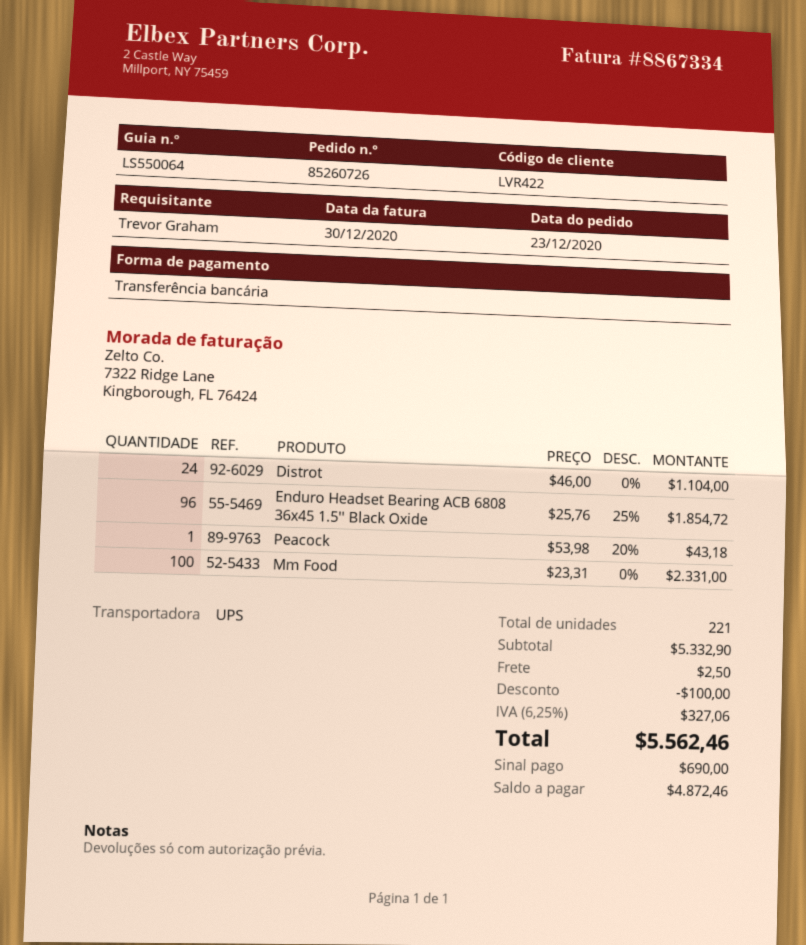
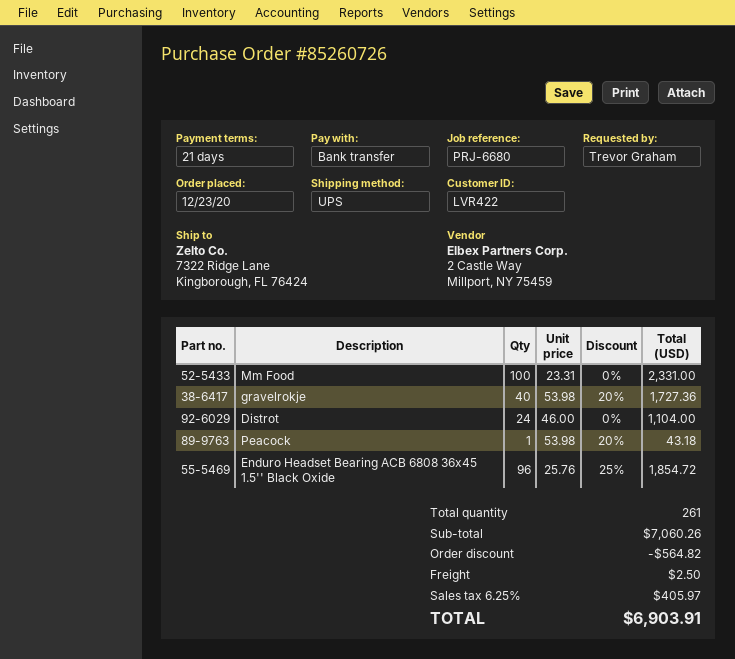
gravelrokje: none -> 40 x 53.98 - 20% = 1727.36
total quantity: 221 -> 261
subtotal: 5332.90 -> 7060.26
discount: 100.00 -> 564.82
tax: 6.25% = 327.06 -> 6.25% = 405.97
total: 5562.46 -> 6903.91

